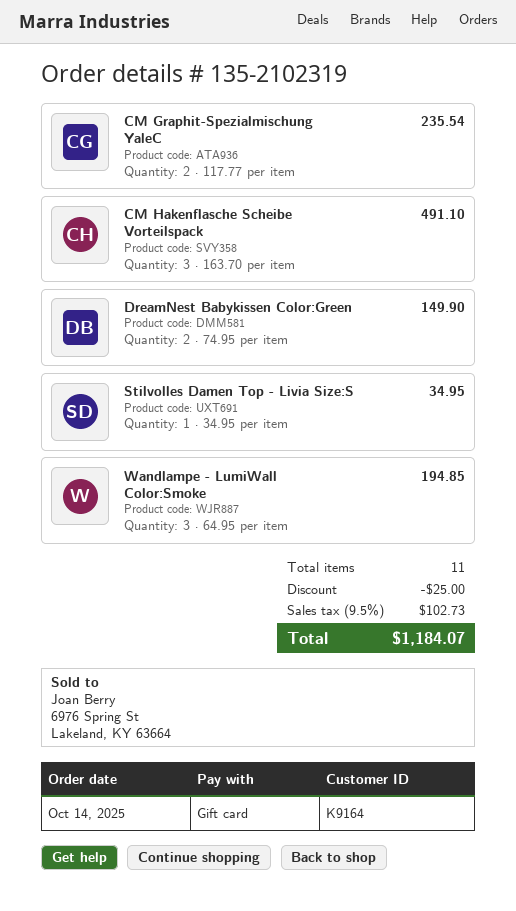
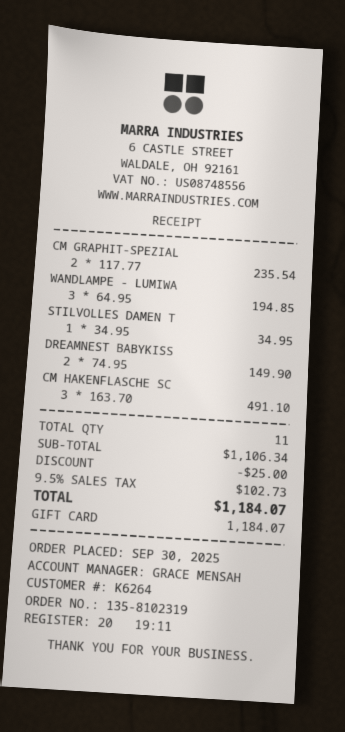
order number: 135-2102319 -> 135-8102319
order date: 2025-10-14 -> 2025-09-30
customer number: K9164 -> K6264

